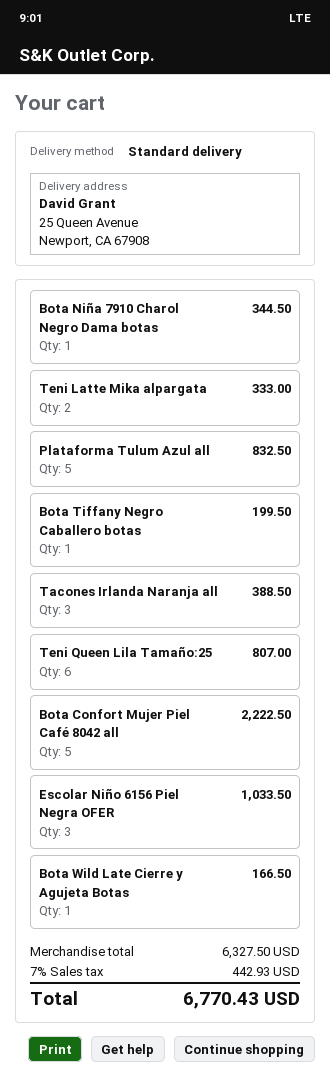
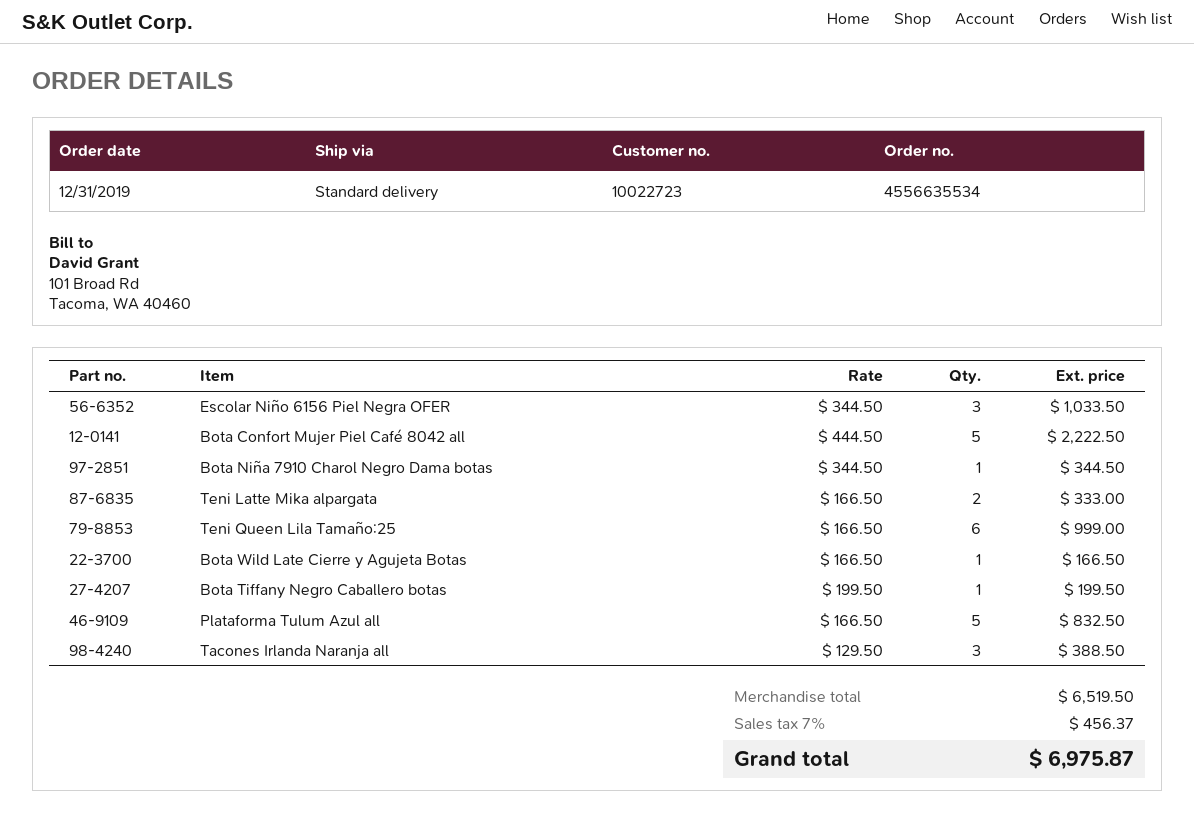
Teni Queen Lila Tamaño:25: 6 for 807.00 -> 6 for 999.00
subtotal: 6327.50 -> 6519.50
tax: 7% = 442.93 -> 7% = 456.37
total: 6770.43 -> 6975.87

